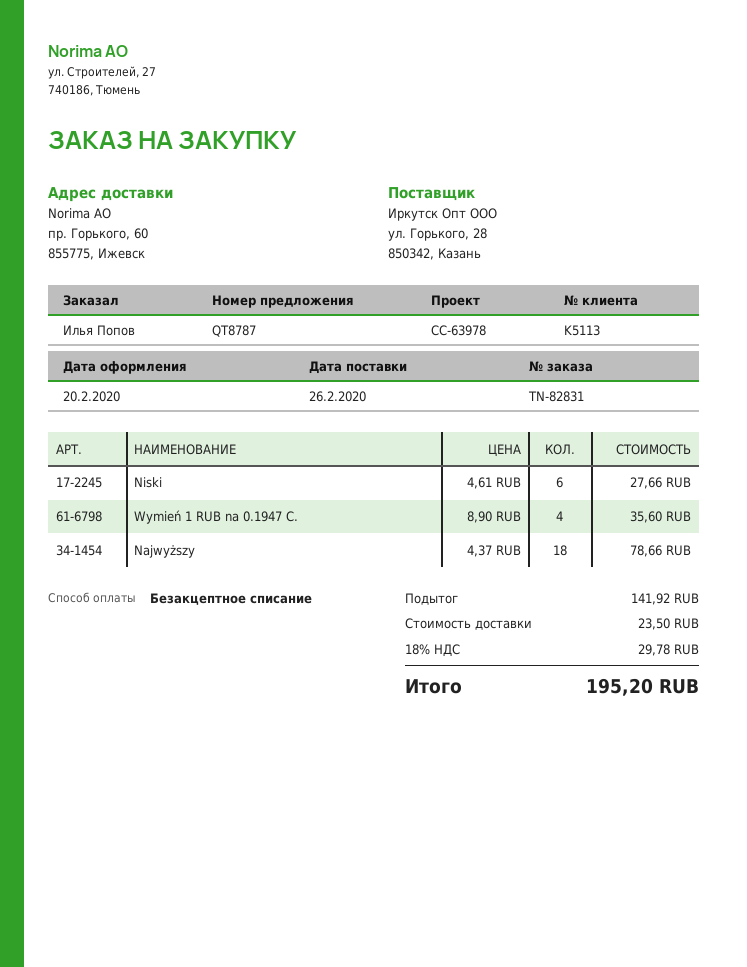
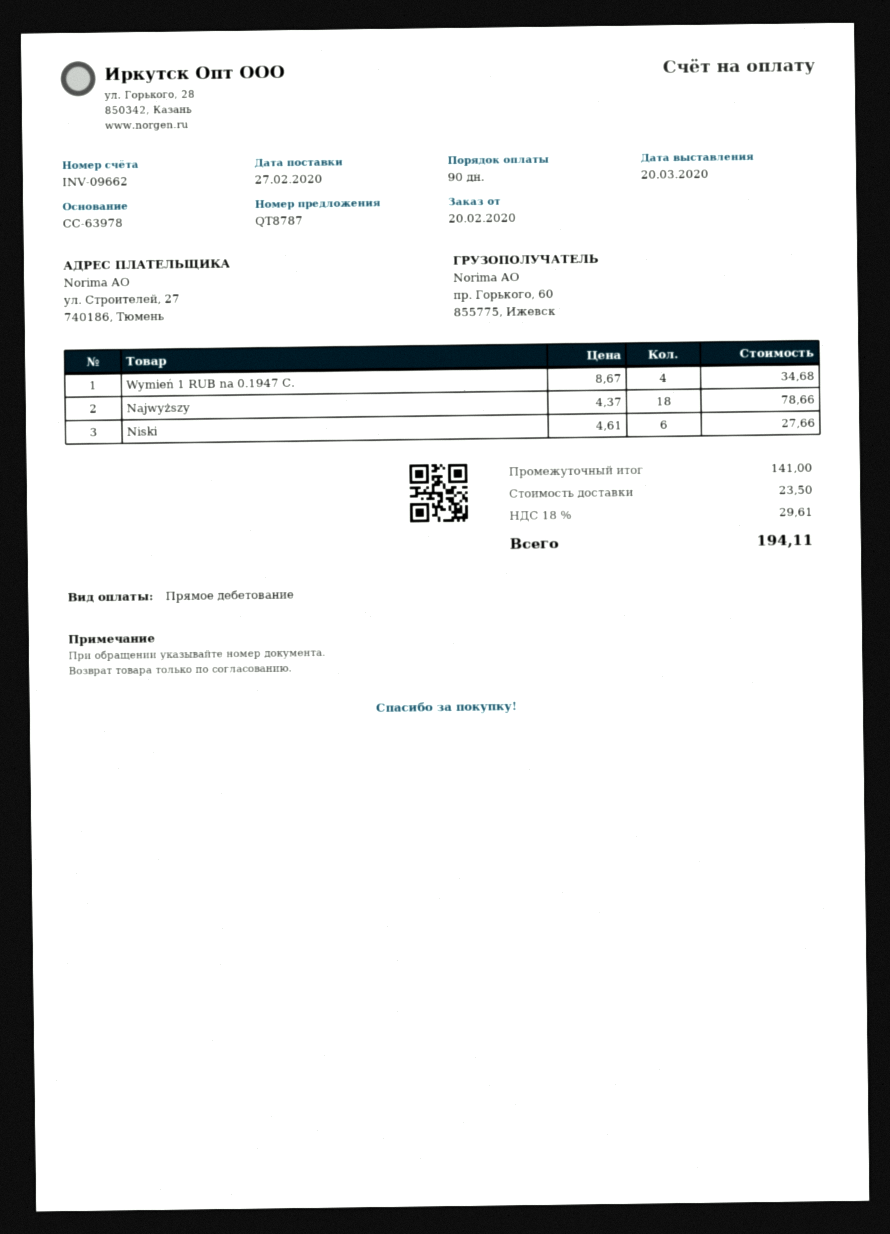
delivery date: 2020-02-26 -> 2020-02-27
Wymień 1 RUB na 0.1947 C.: 4 x 8.90 = 35.60 -> 4 x 8.67 = 34.68
subtotal: 141.92 -> 141.00
tax: 18% = 29.78 -> 18% = 29.61
total: 195.20 -> 194.11

